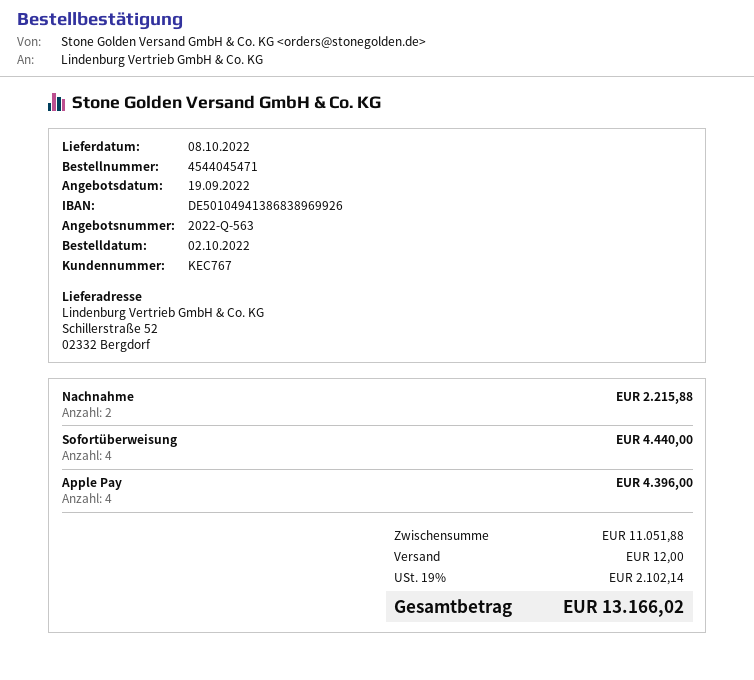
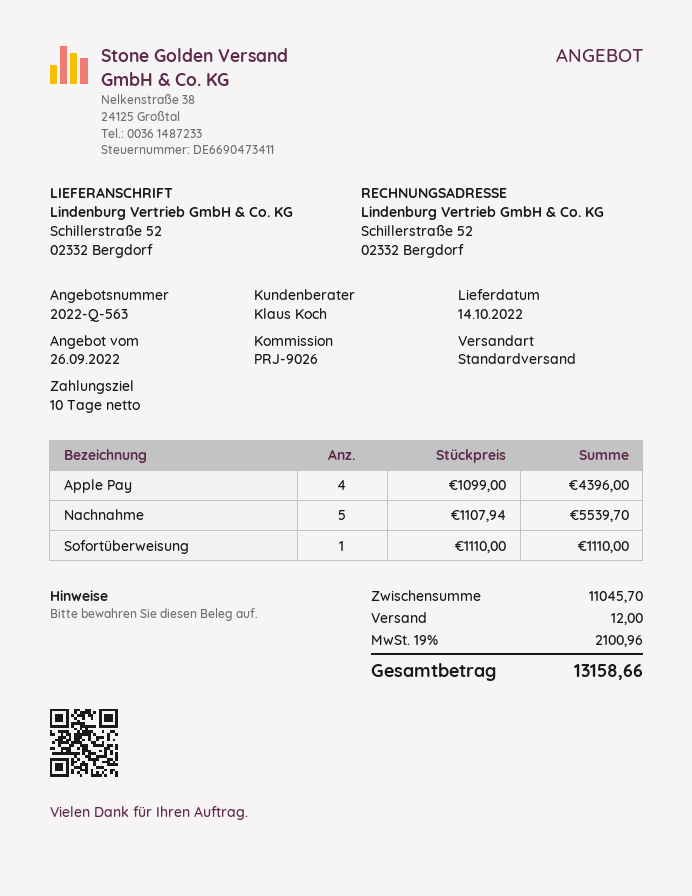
quote date: 2022-09-19 -> 2022-09-26
delivery date: 2022-10-08 -> 2022-10-14
Nachnahme: 2 for 2215.88 -> 5 for 5539.70
Sofortüberweisung: 4 for 4440.00 -> 1 for 1110.00
subtotal: 11051.88 -> 11045.70
tax: 19% = 2102.14 -> 19% = 2100.96
total: 13166.02 -> 13158.66

